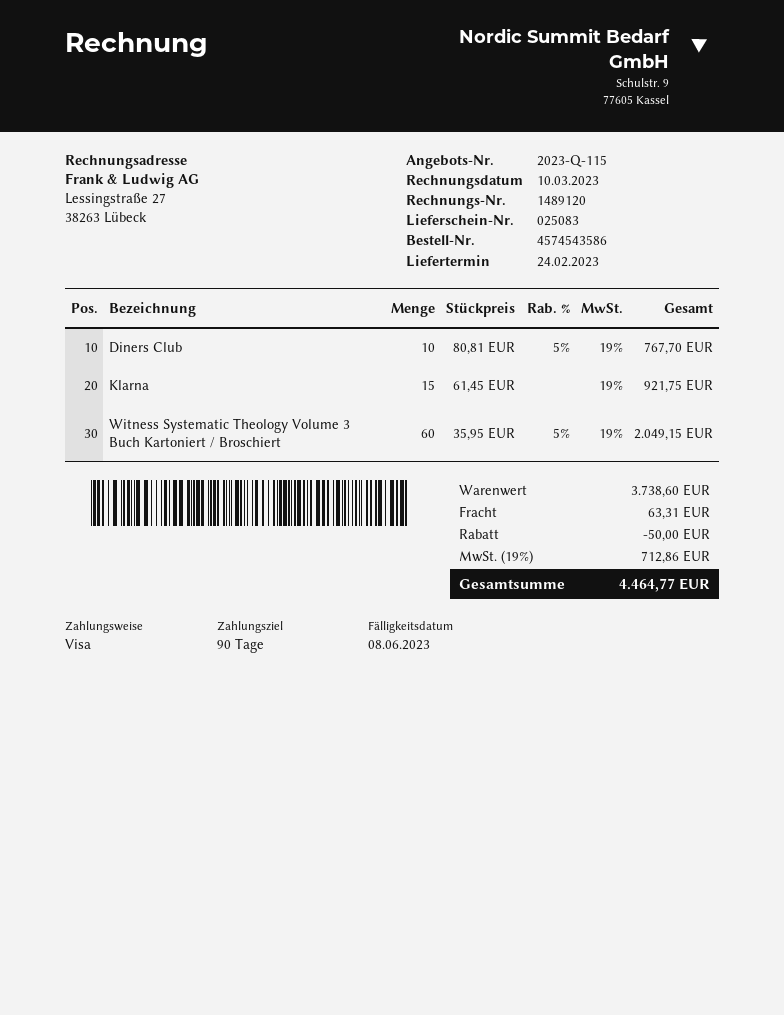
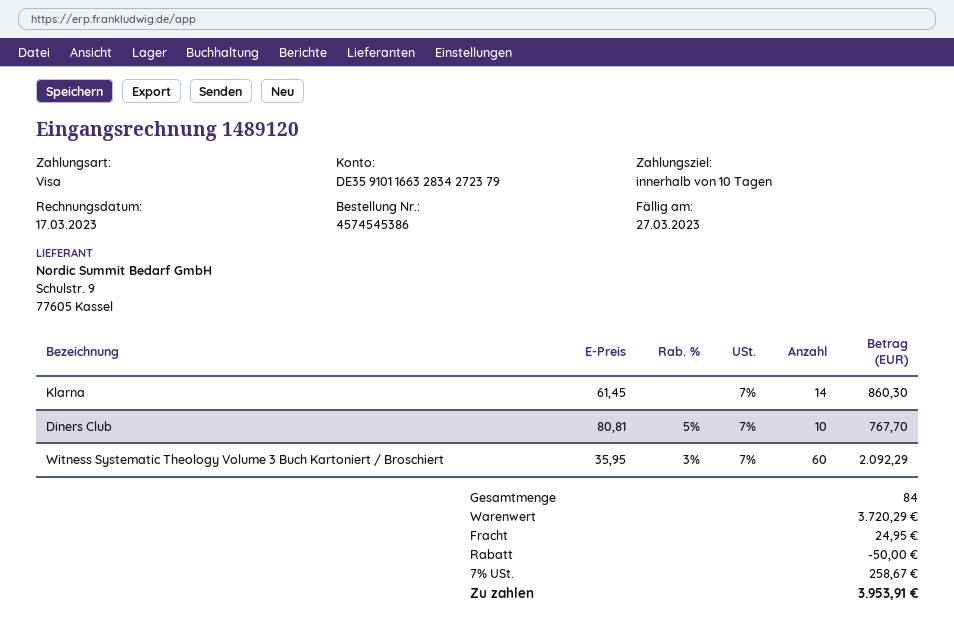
order number: 4574543586 -> 4574545386
invoice date: 2023-03-10 -> 2023-03-17
payment terms: 90 days -> 10 days
due date: 2023-06-08 -> 2023-03-27
Klarna: 15 x 61.45 = 921.75 -> 14 x 61.45 = 860.30
Witness Systematic Theology Volume 3 Buch Kartoniert / Broschiert: 60 x 35.95 - 5% = 2049.15 -> 60 x 35.95 - 3% = 2092.29
subtotal: 3738.60 -> 3720.29
shipping: 63.31 -> 24.95
tax: 19% = 712.86 -> 7% = 258.67
total: 4464.77 -> 3953.91

